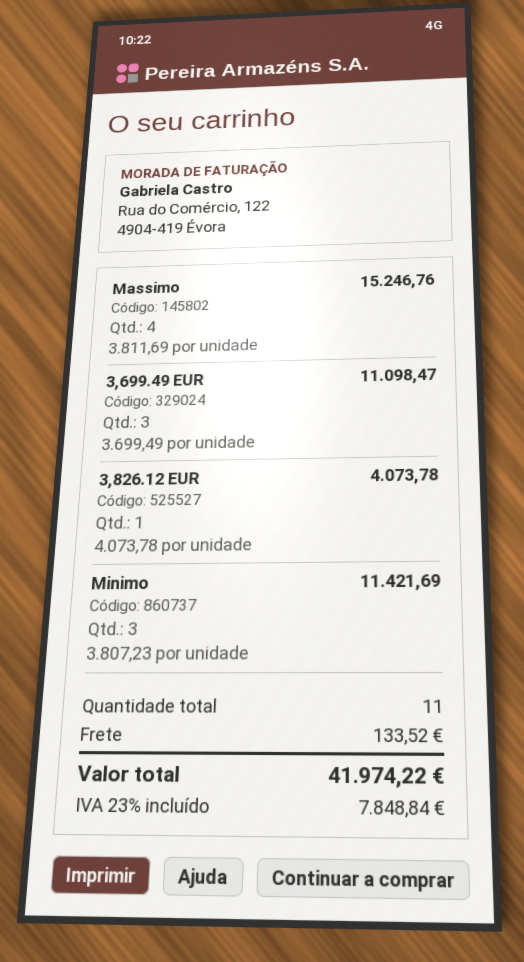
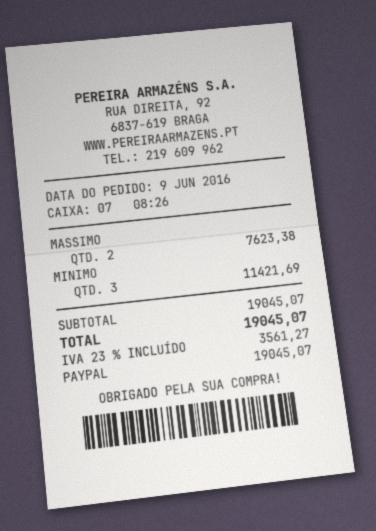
Massimo: 4 for 15246.76 -> 2 for 7623.38
3,699.49 EUR: 3 for 11098.47 -> none
3,826.12 EUR: 1 for 4073.78 -> none
shipping: 133.52 -> none
tax: 23% = 7848.84 -> 23% = 3561.27
total: 41974.22 -> 19045.07

